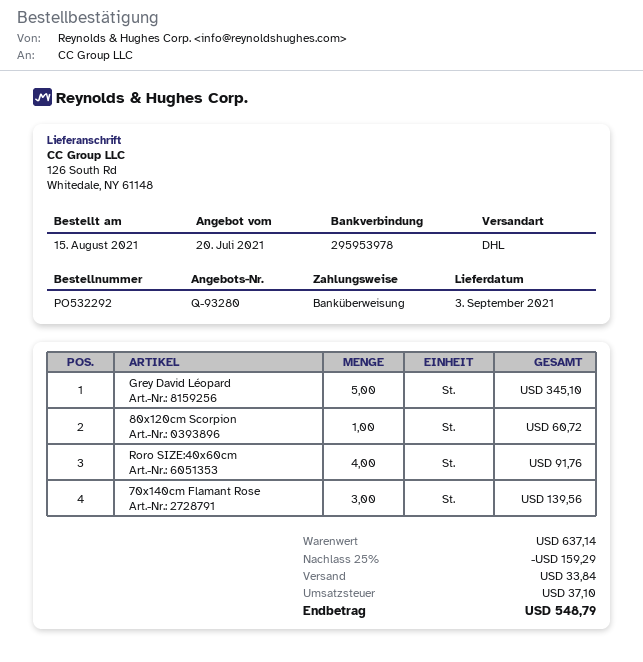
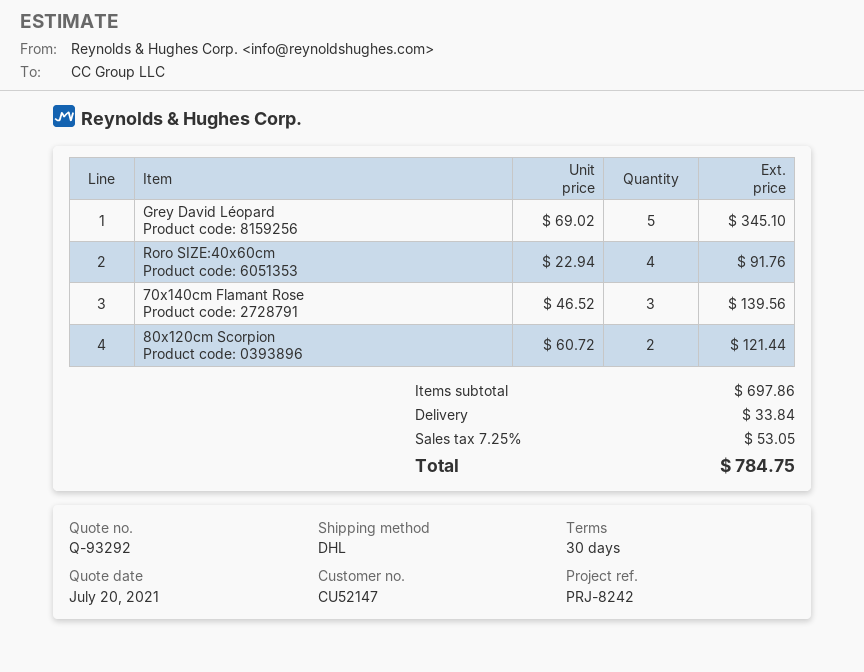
quote number: Q-93280 -> Q-93292
80x120cm Scorpion: 1 for 60.72 -> 2 for 121.44
subtotal: 637.14 -> 697.86
discount: 25% = 159.29 -> none
tax: 37.10 -> 53.05
total: 548.79 -> 784.75

